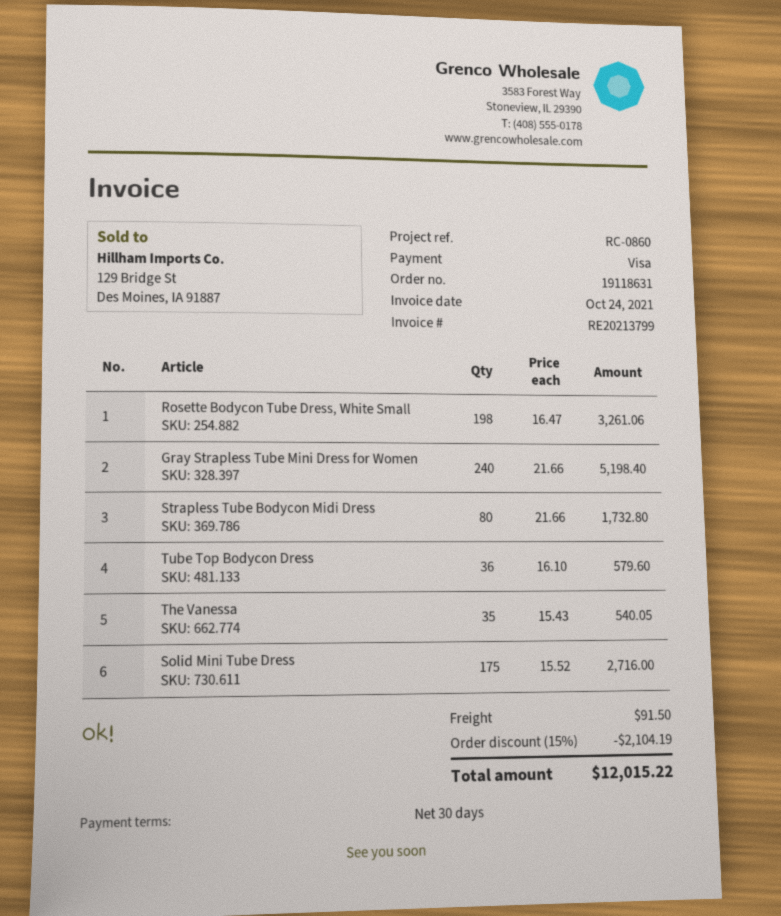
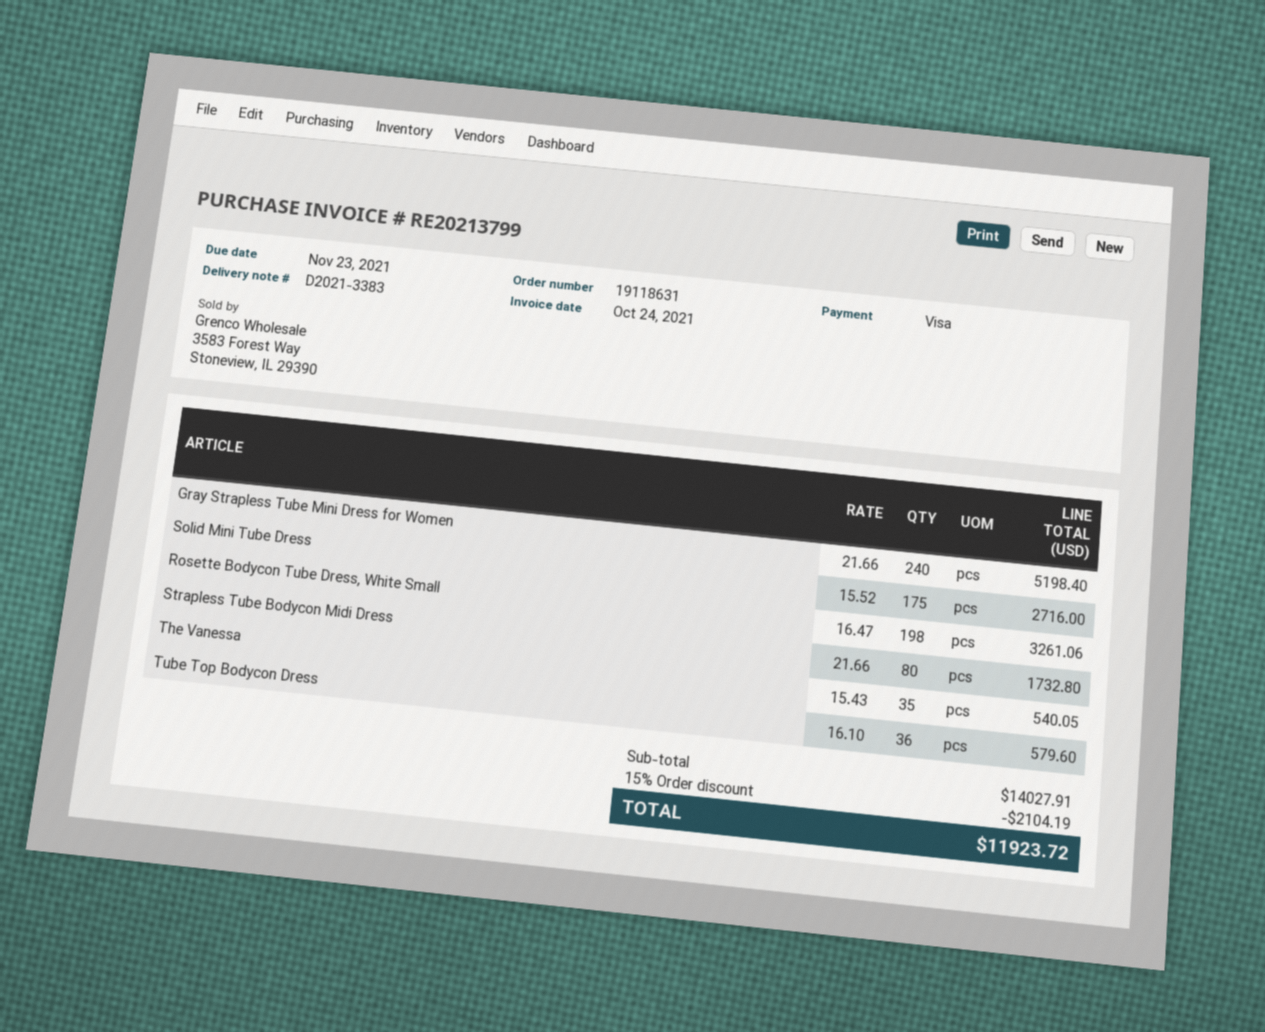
shipping: 91.50 -> none
total: 12015.22 -> 11923.72

